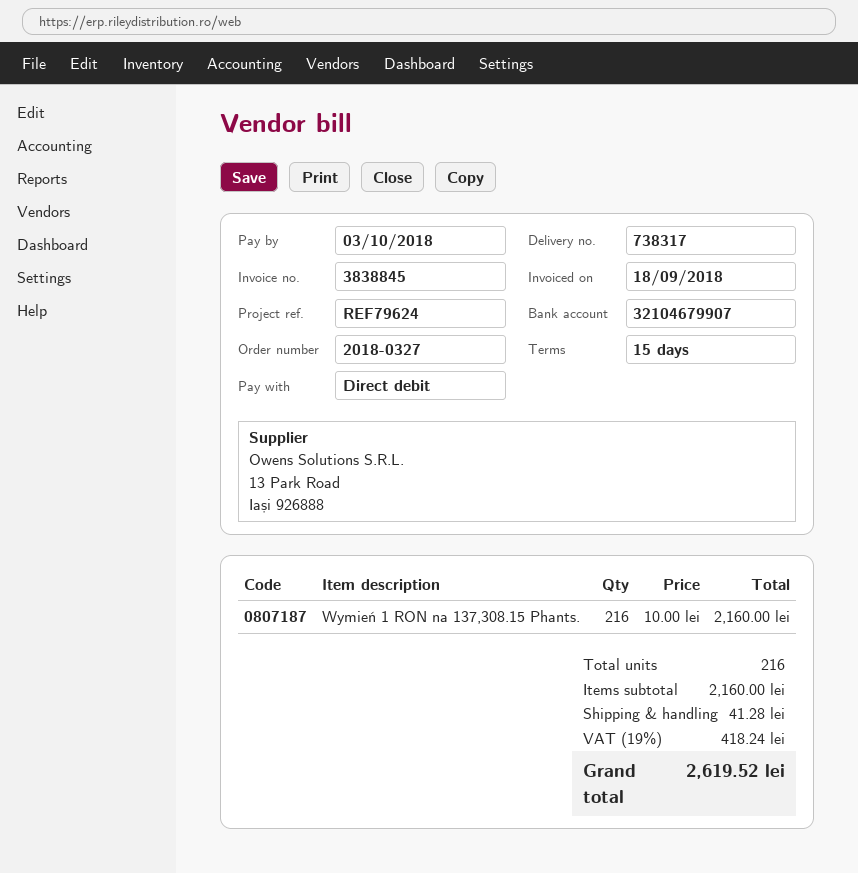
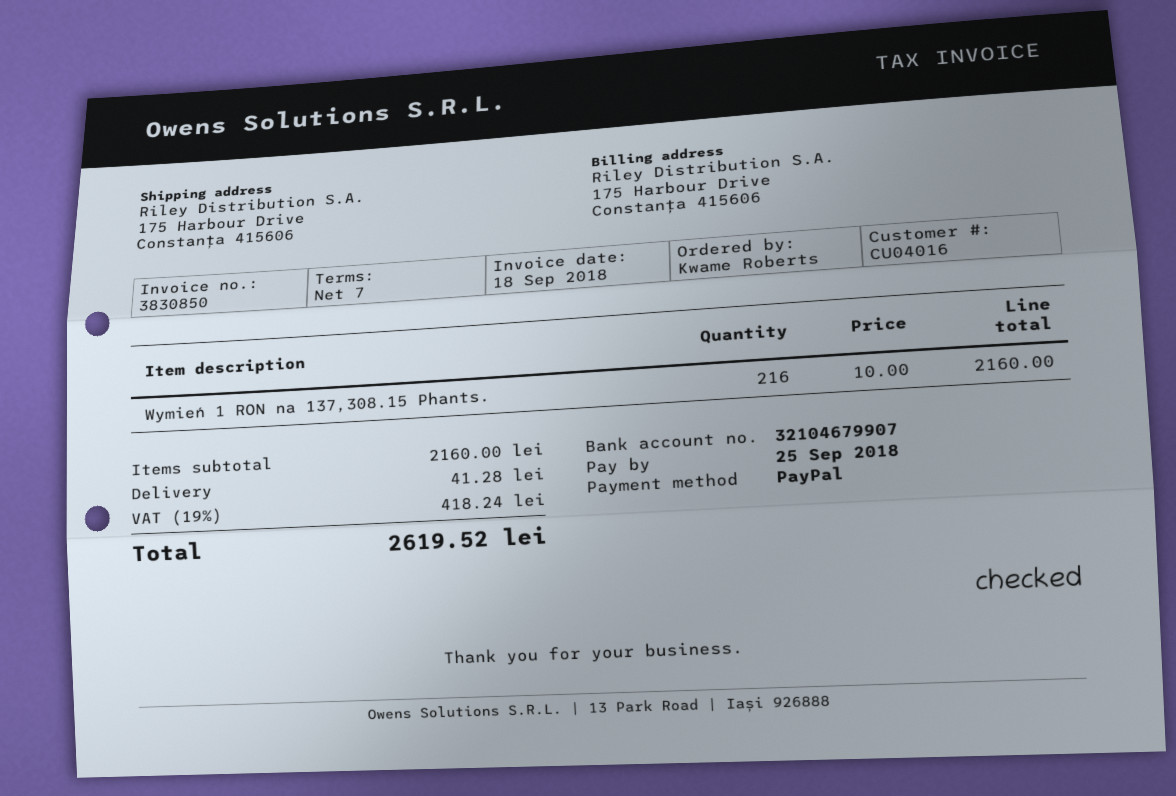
invoice number: 3838845 -> 3830850
payment terms: 15 days -> 7 days
due date: 2018-10-03 -> 2018-09-25
payment method: direct debit -> PayPal

